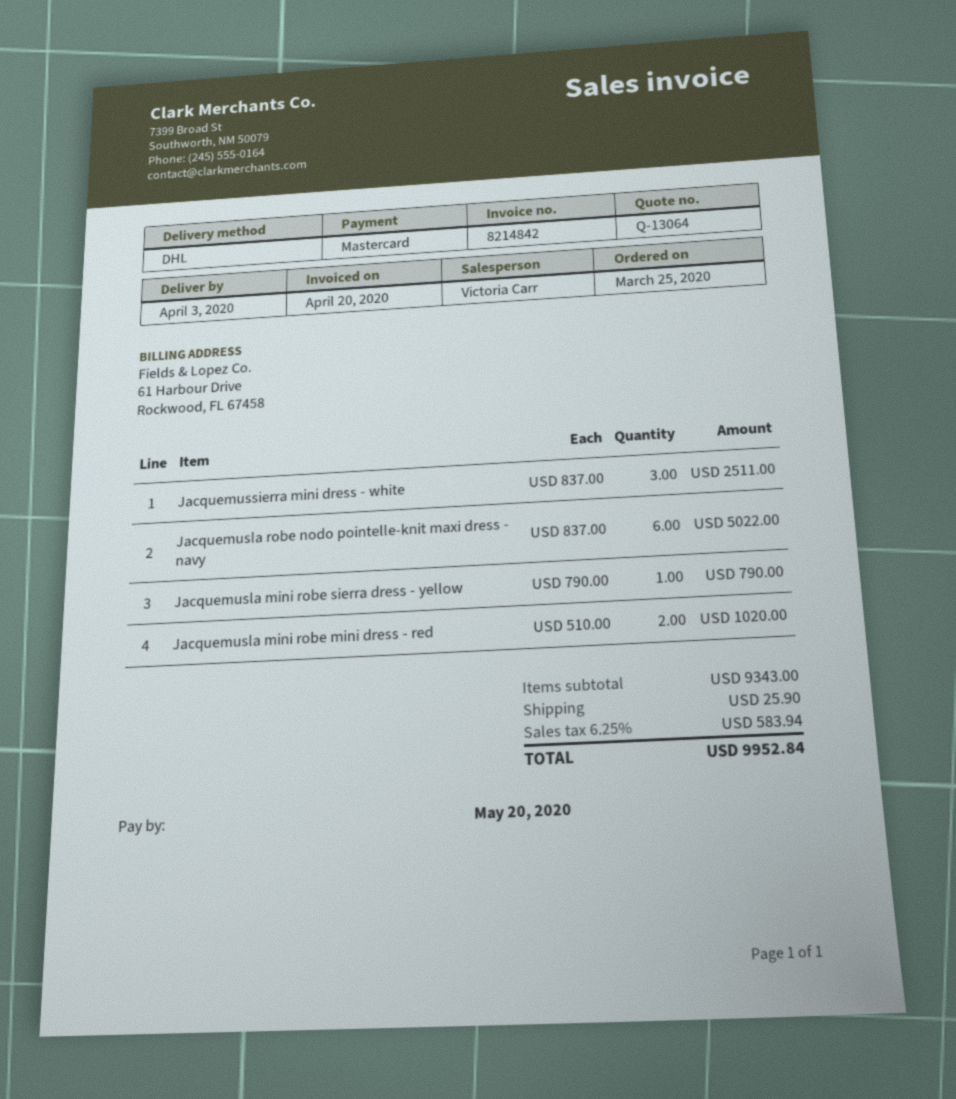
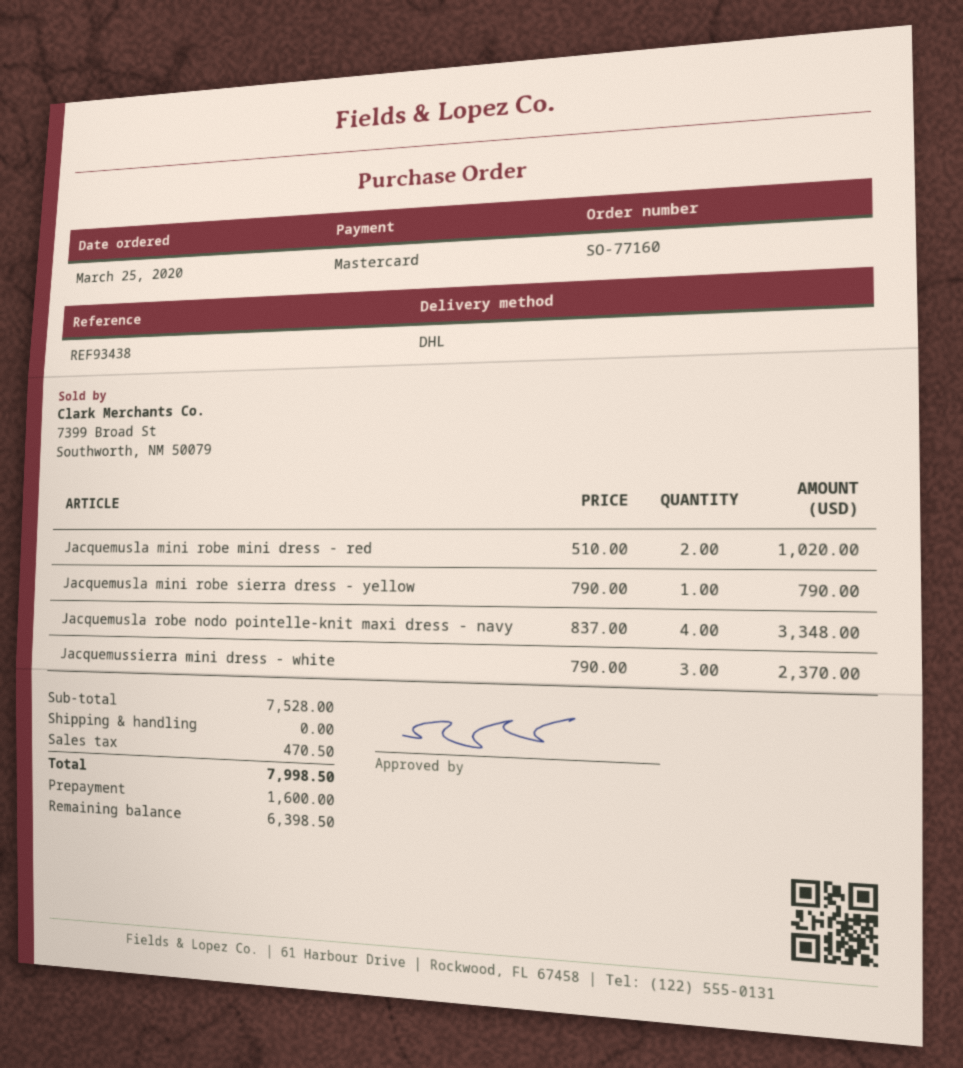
Jacquemussierra mini dress - white: 3 x 837.00 = 2511.00 -> 3 x 790.00 = 2370.00
Jacquemusla robe nodo pointelle-knit maxi dress - navy: 6 x 837.00 = 5022.00 -> 4 x 837.00 = 3348.00
subtotal: 9343.00 -> 7528.00
shipping: 25.90 -> 0.00
tax: 583.94 -> 470.50
total: 9952.84 -> 7998.50

